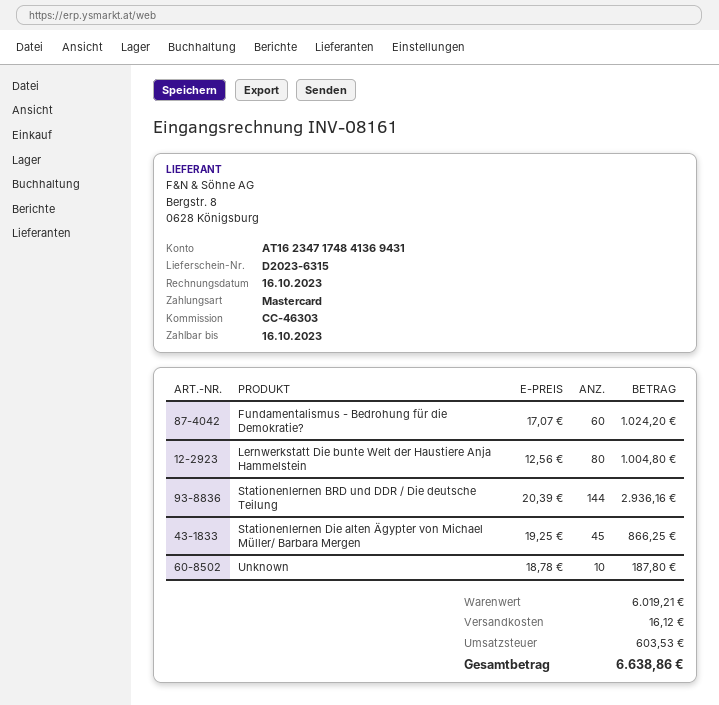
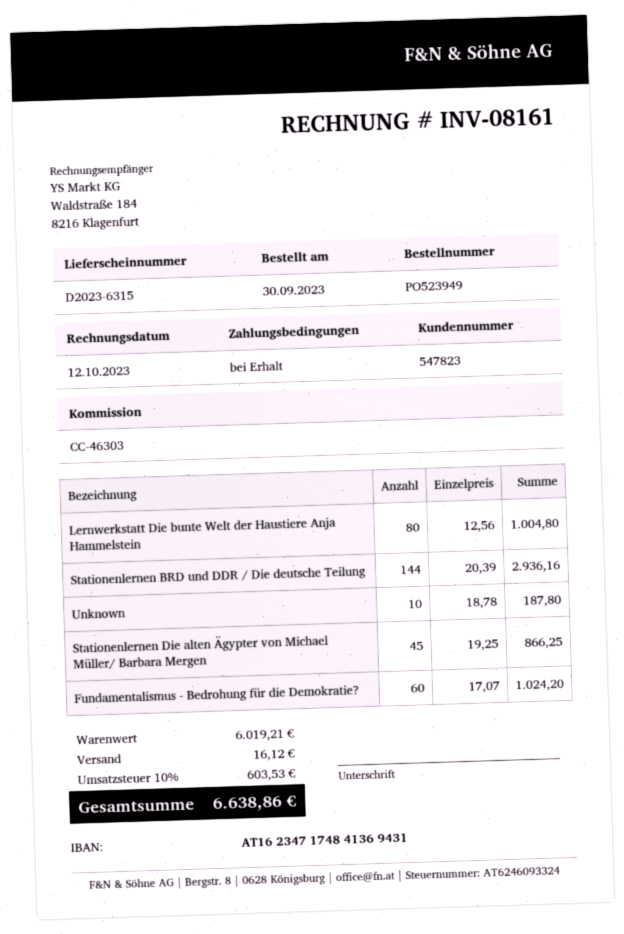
invoice date: 2023-10-16 -> 2023-10-12

